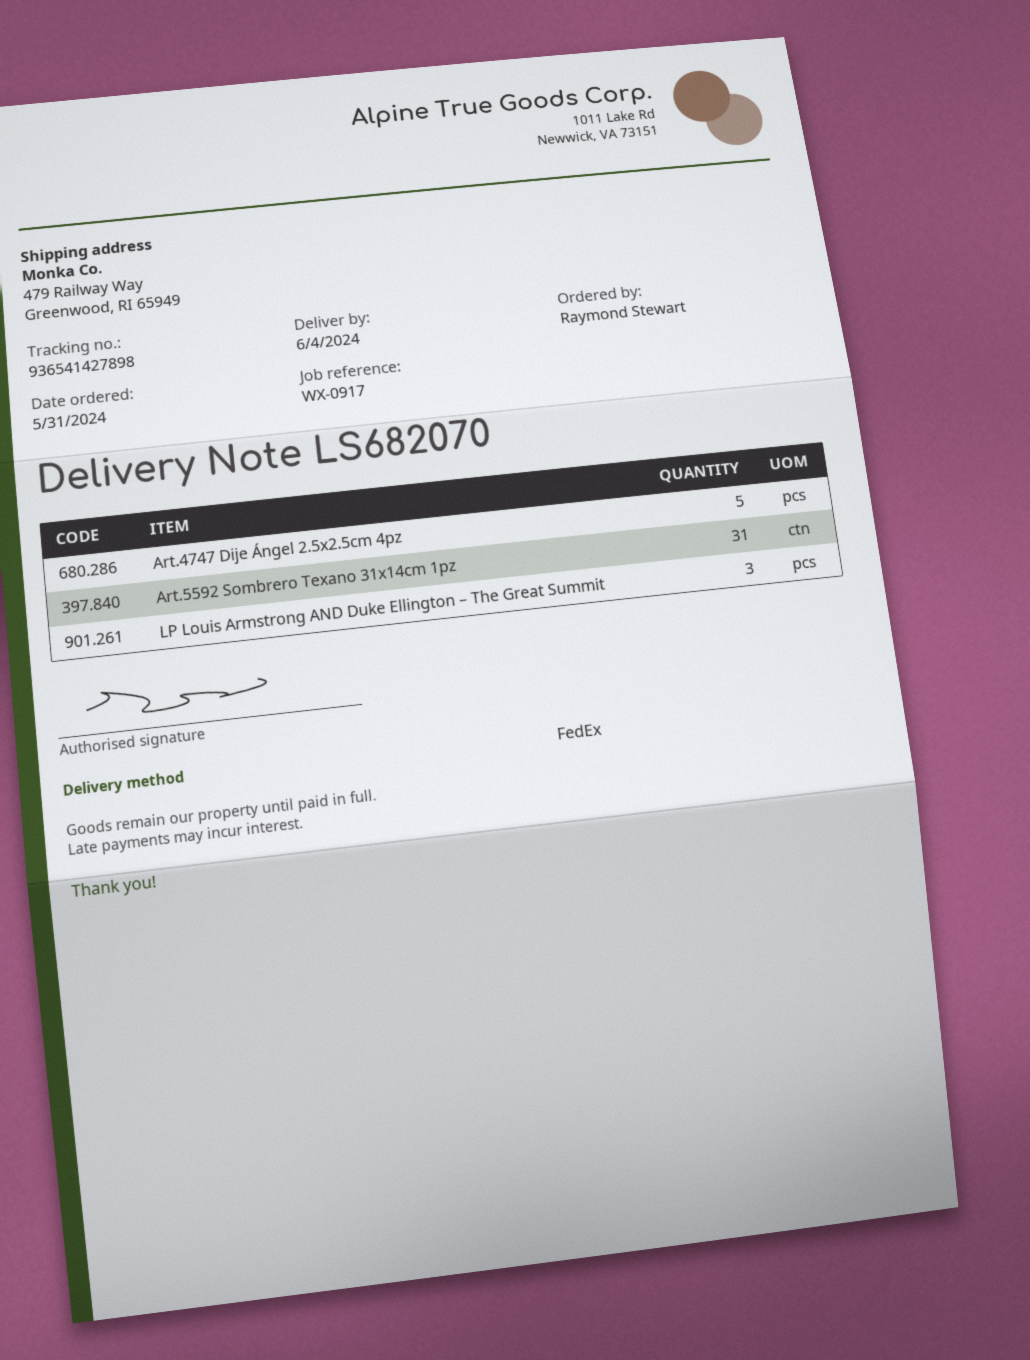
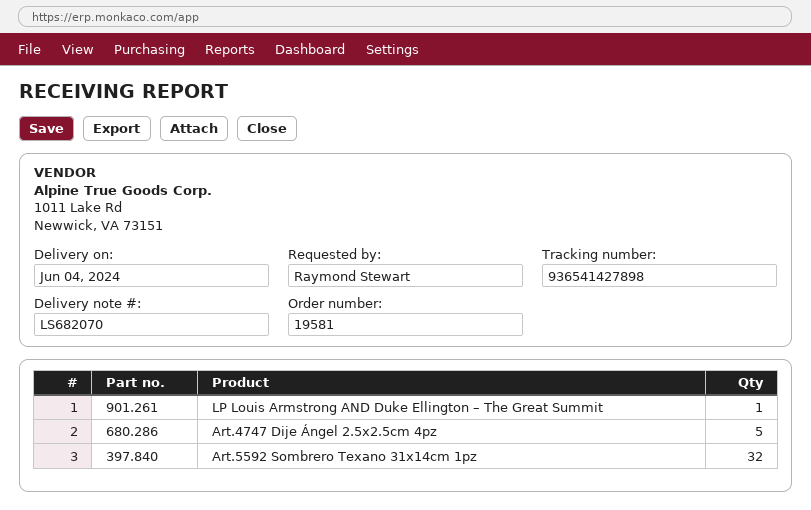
Art.5592 Sombrero Texano 31x14cm 1pz: 31 -> 32
LP Louis Armstrong AND Duke Ellington – The Great Summit: 3 -> 1

